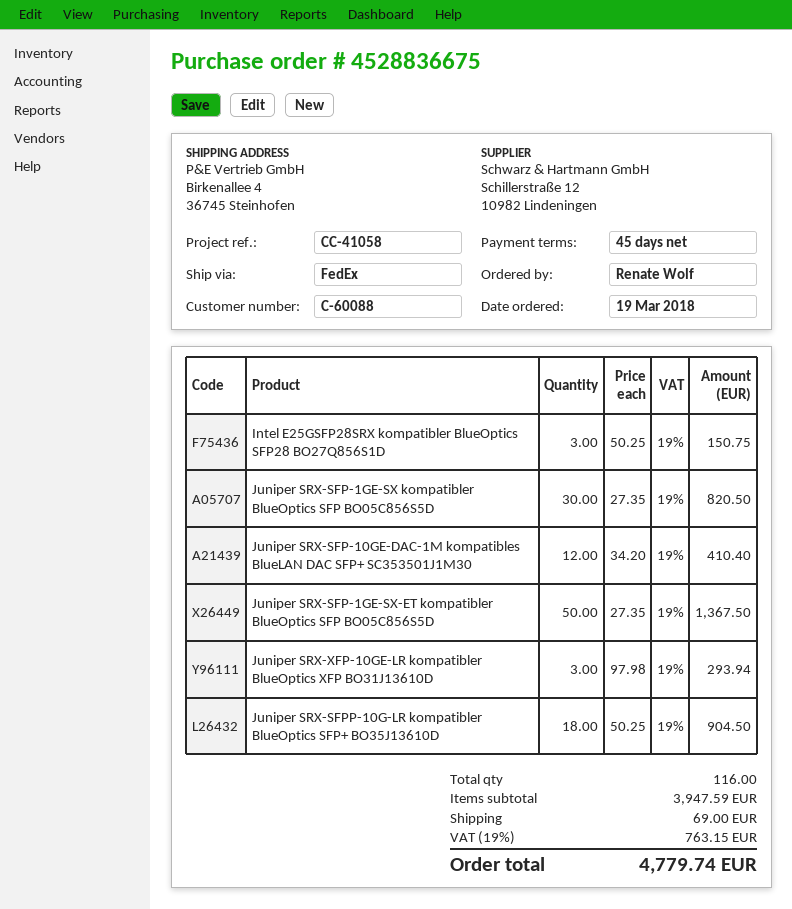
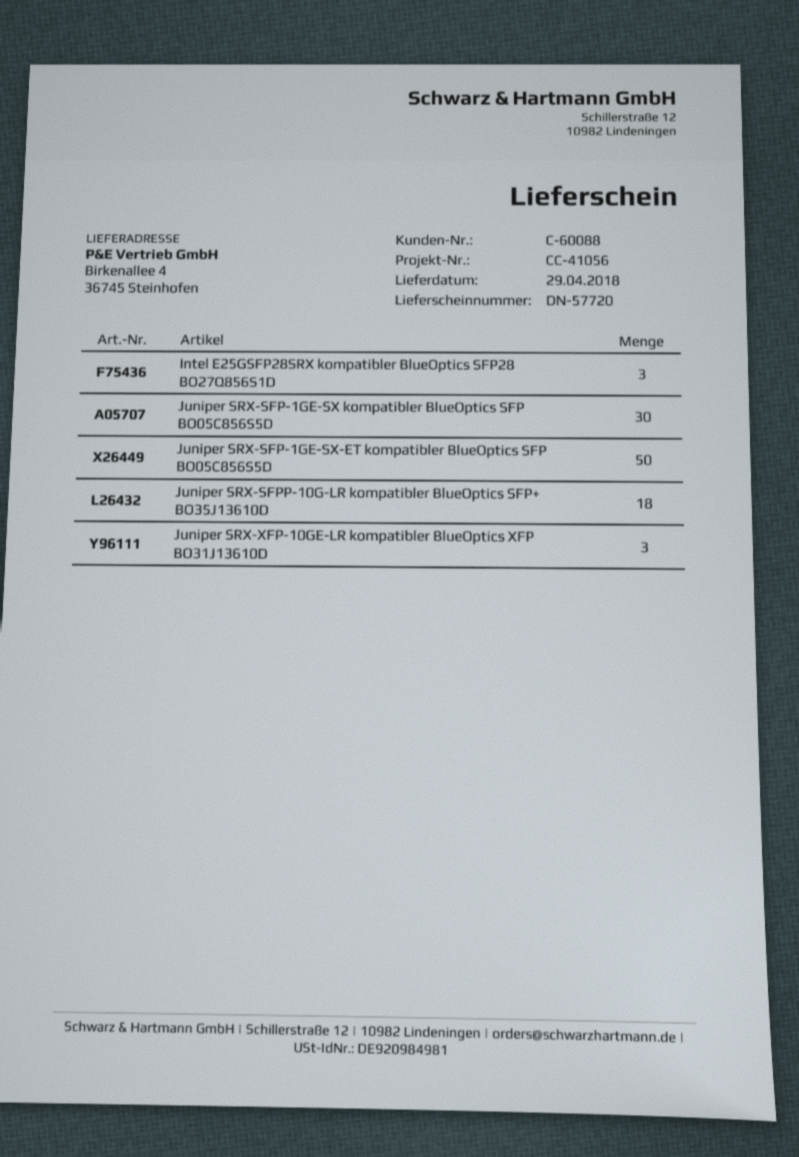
reference: CC-41058 -> CC-41056
Juniper SRX-SFP-10GE-DAC-1M kompatibles BlueLAN DAC SFP+ SC353501J1M30: 12 -> none

